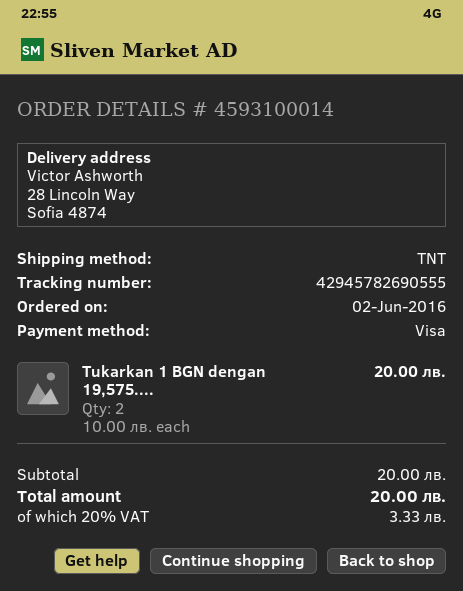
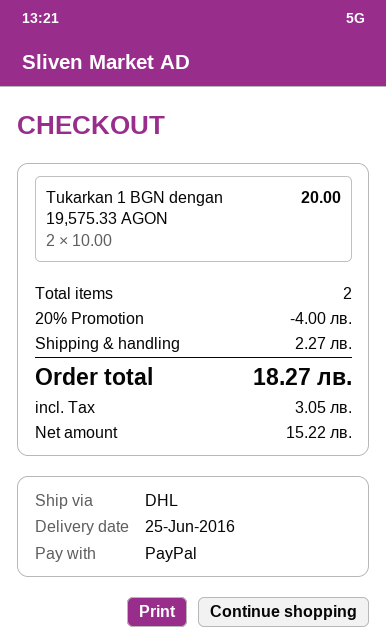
payment method: Visa -> PayPal
shipping method: TNT -> DHL
discount: none -> 20% = 4.00
shipping: none -> 2.27
tax: 3.33 -> 3.05
total: 20.00 -> 18.27

